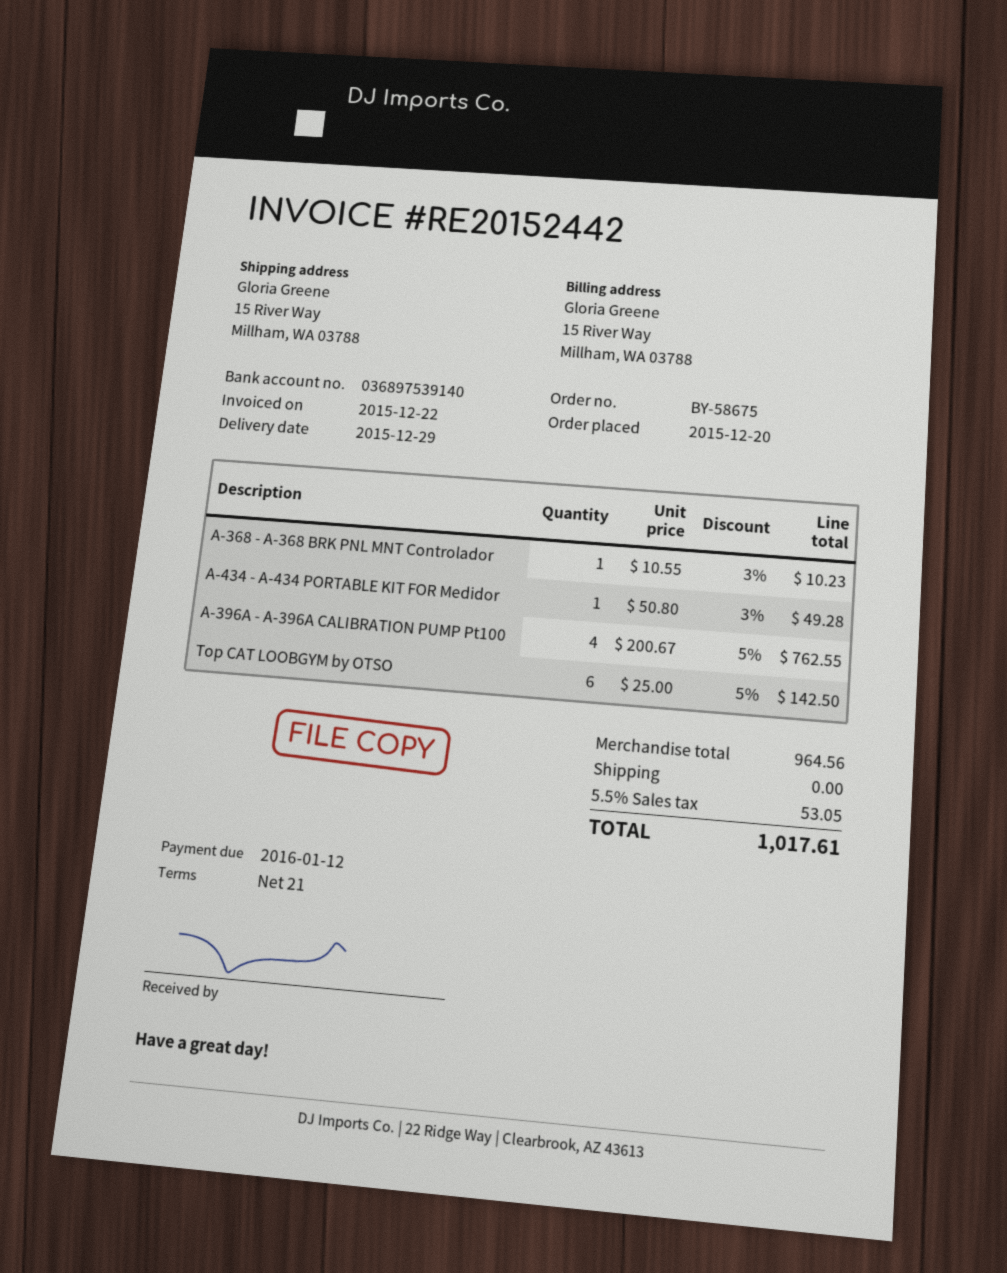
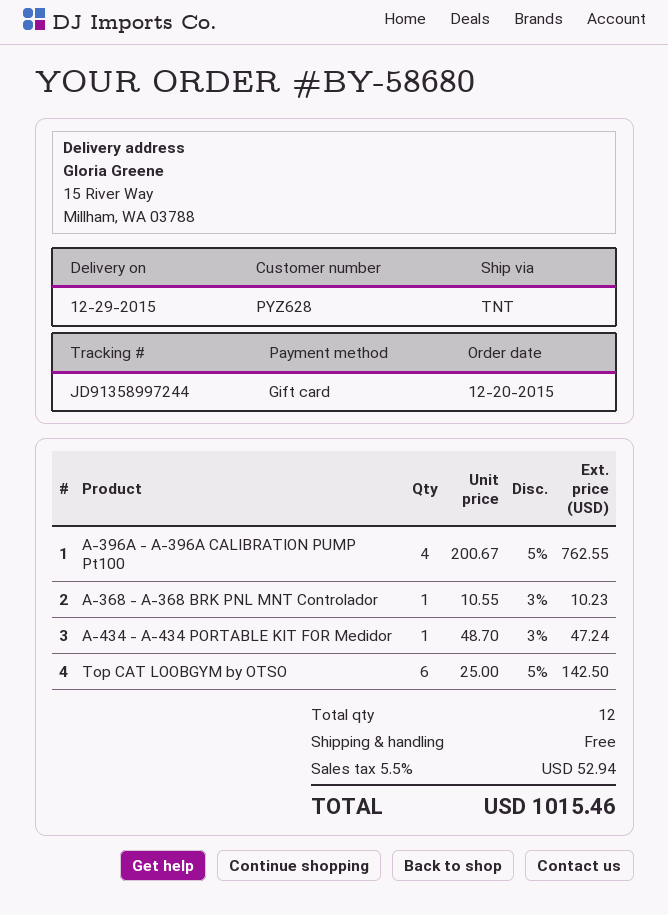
order number: BY-58675 -> BY-58680
A-434 - A-434 PORTABLE KIT FOR Medidor: 1 x 50.80 - 3% = 49.28 -> 1 x 48.70 - 3% = 47.24
tax: 5.5% = 53.05 -> 5.5% = 52.94
total: 1017.61 -> 1015.46

